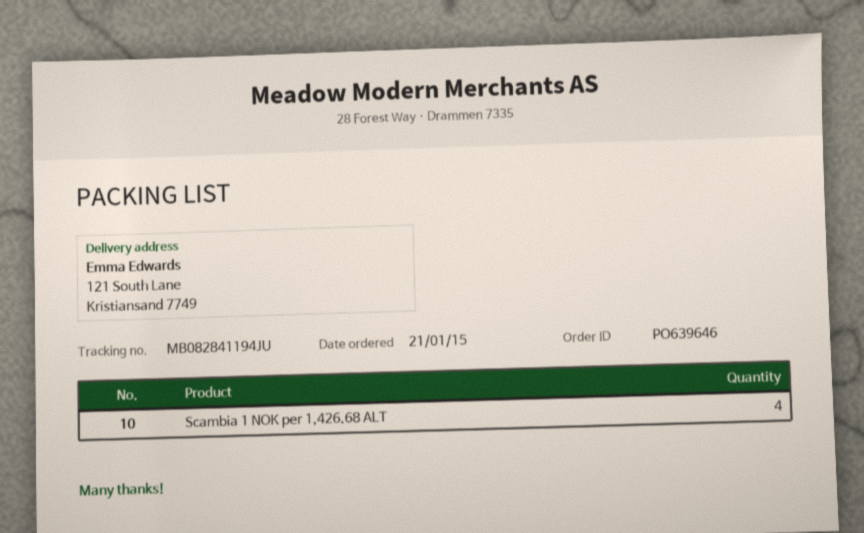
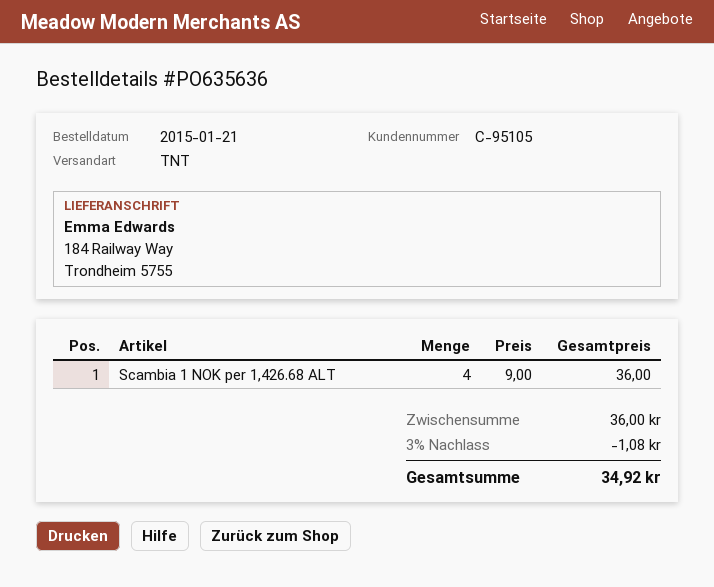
order number: PO639646 -> PO635636
ship to: 121 South Lane, Kristiansand 7749 -> 184 Railway Way, Trondheim 5755

